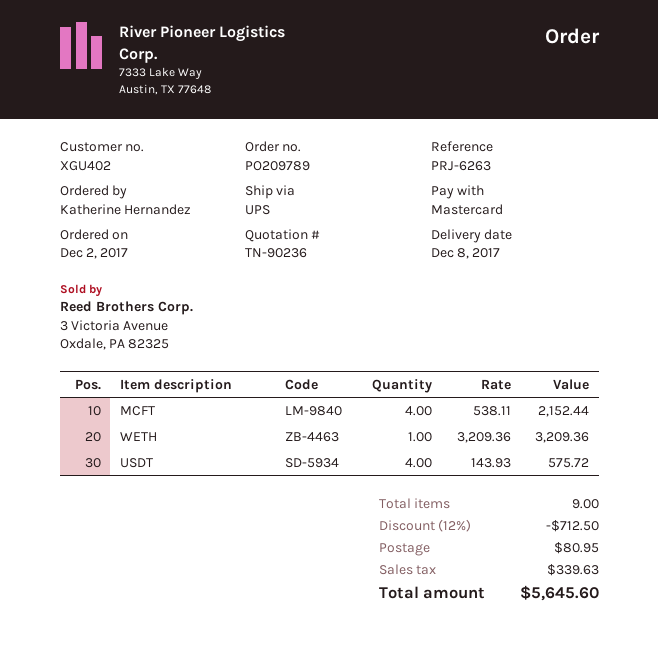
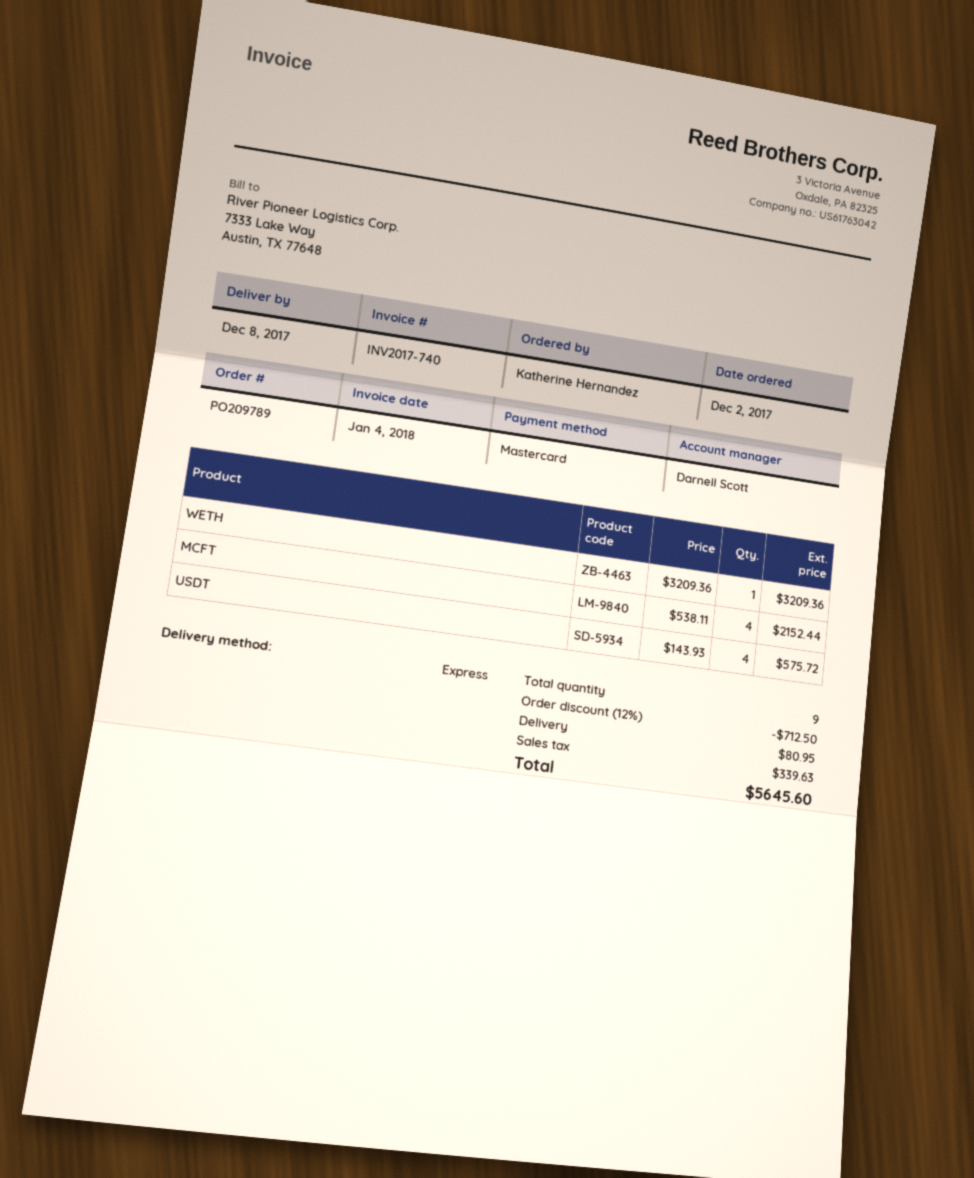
shipping method: UPS -> express

